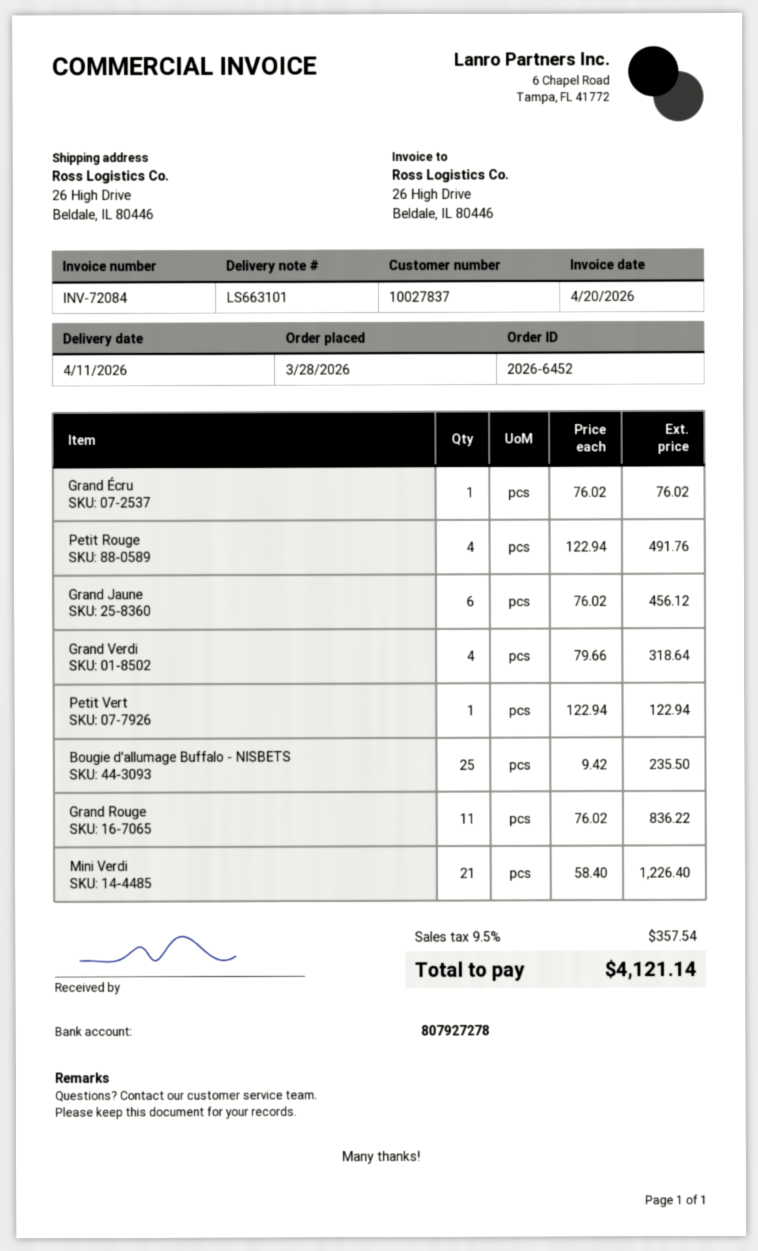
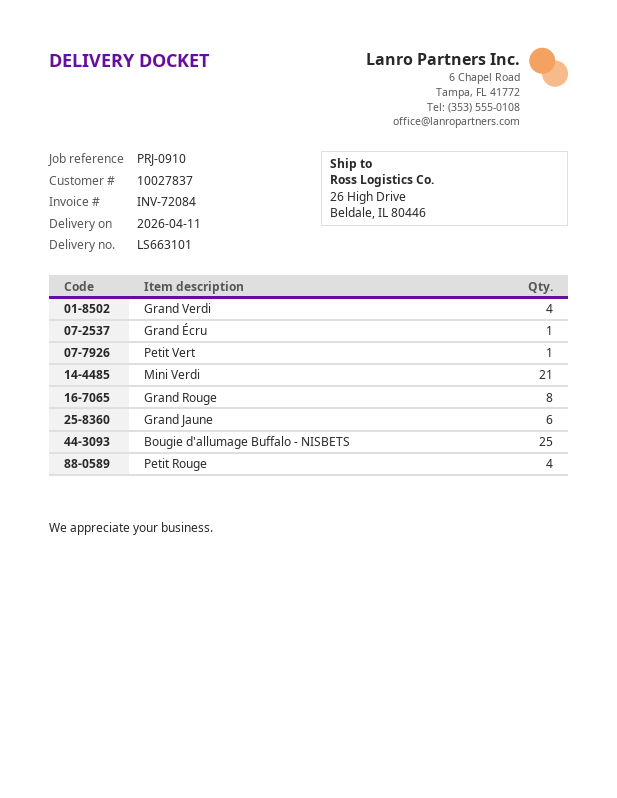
Grand Rouge: 11 -> 8

